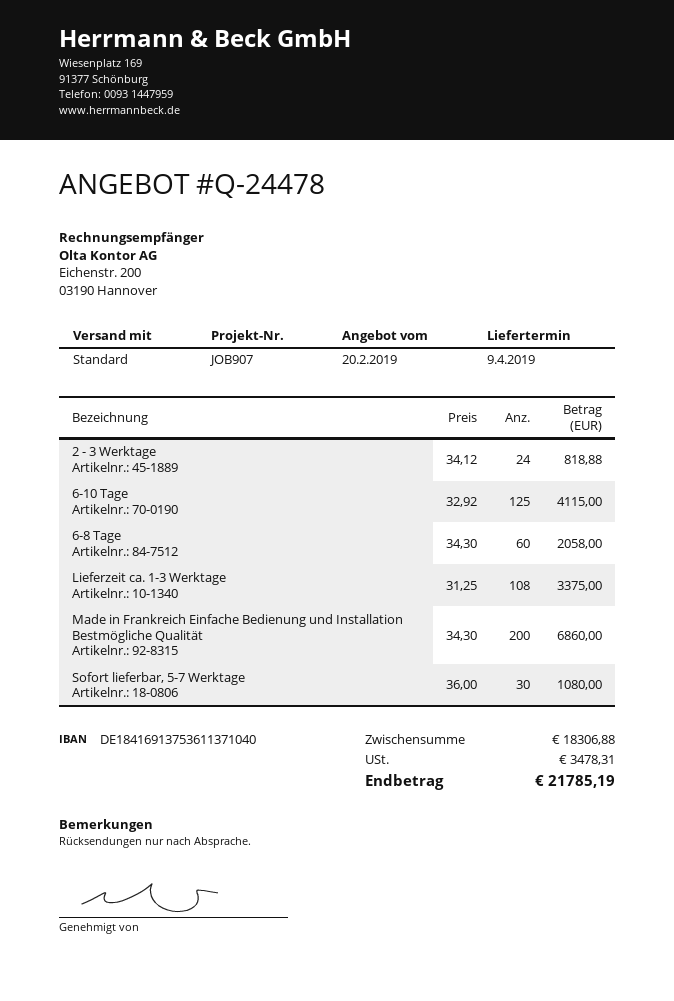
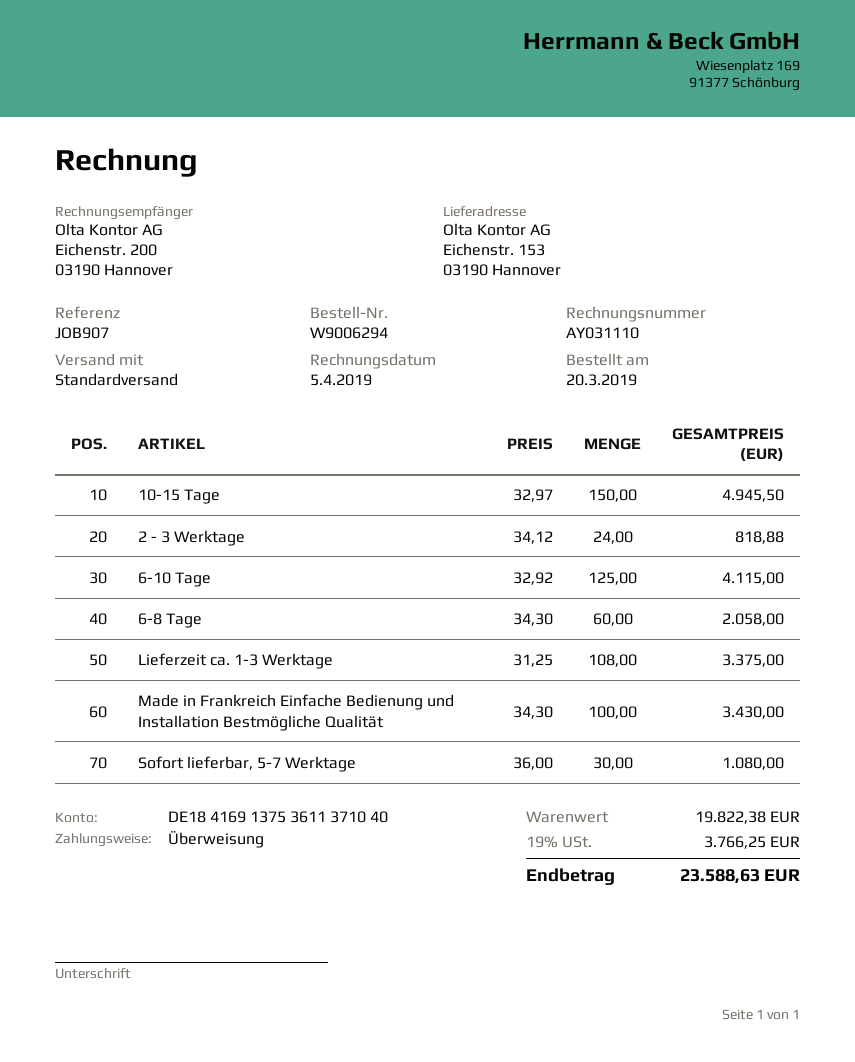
Made in Frankreich Einfache Bedienung und Installation Bestmögliche Qualität: 200 x 34.30 = 6860.00 -> 100 x 34.30 = 3430.00
10-15 Tage: none -> 150 x 32.97 = 4945.50
subtotal: 18306.88 -> 19822.38
tax: 3478.31 -> 3766.25
total: 21785.19 -> 23588.63

